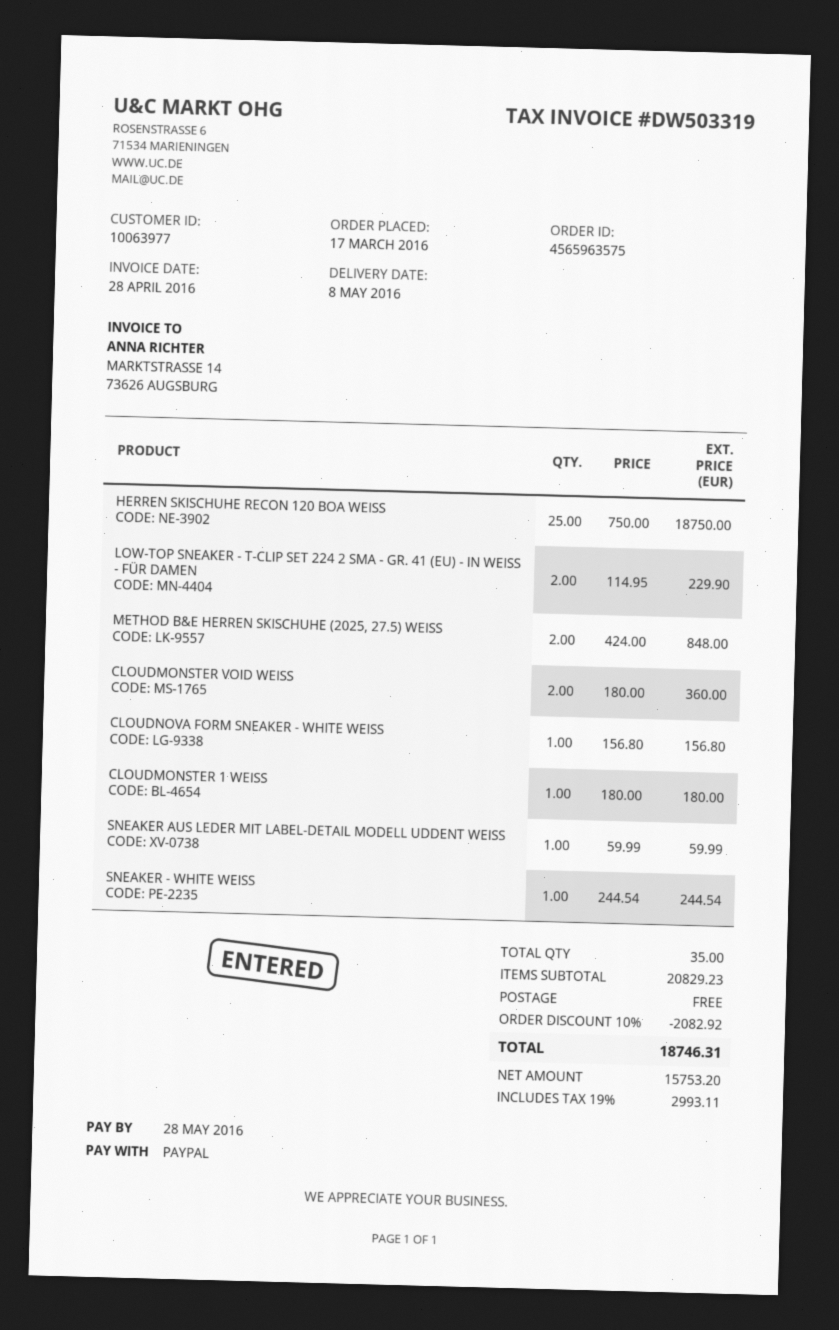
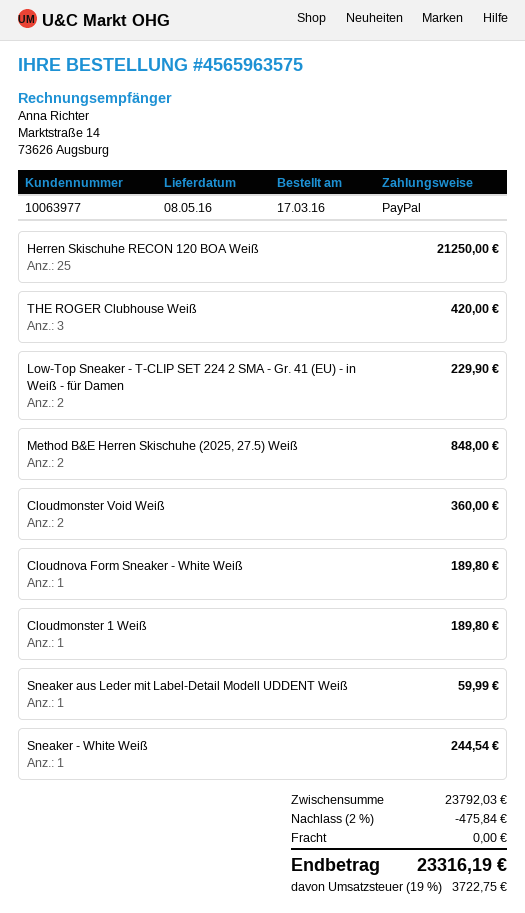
HERREN SKISCHUHE RECON 120 BOA WEISS: 25 for 18750.00 -> 25 for 21250.00
CLOUDNOVA FORM SNEAKER - WHITE WEISS: 1 for 156.80 -> 1 for 189.80
CLOUDMONSTER 1 WEISS: 1 for 180.00 -> 1 for 189.80
THE ROGER Clubhouse Weiß: none -> 3 for 420.00
subtotal: 20829.23 -> 23792.03
discount: 10% = 2082.92 -> 2% = 475.84
tax: 19% = 2993.11 -> 19% = 3722.75
total: 18746.31 -> 23316.19

